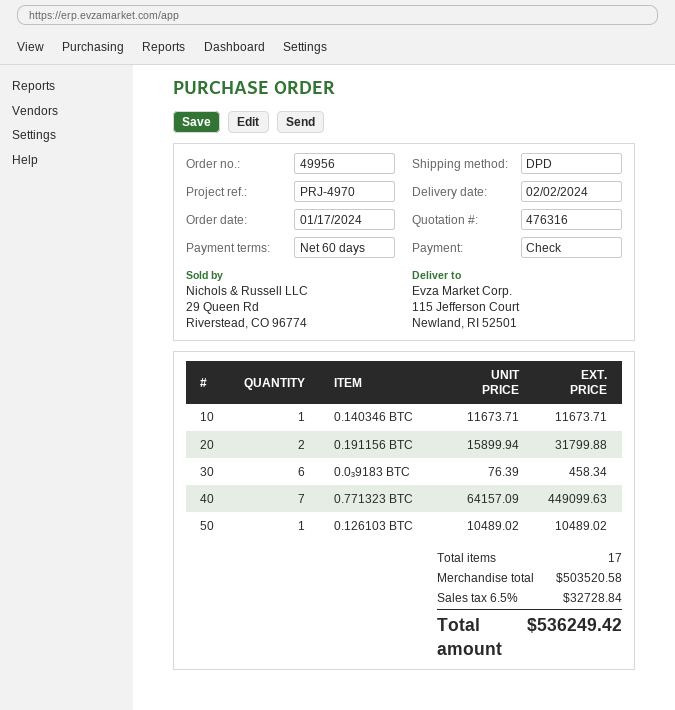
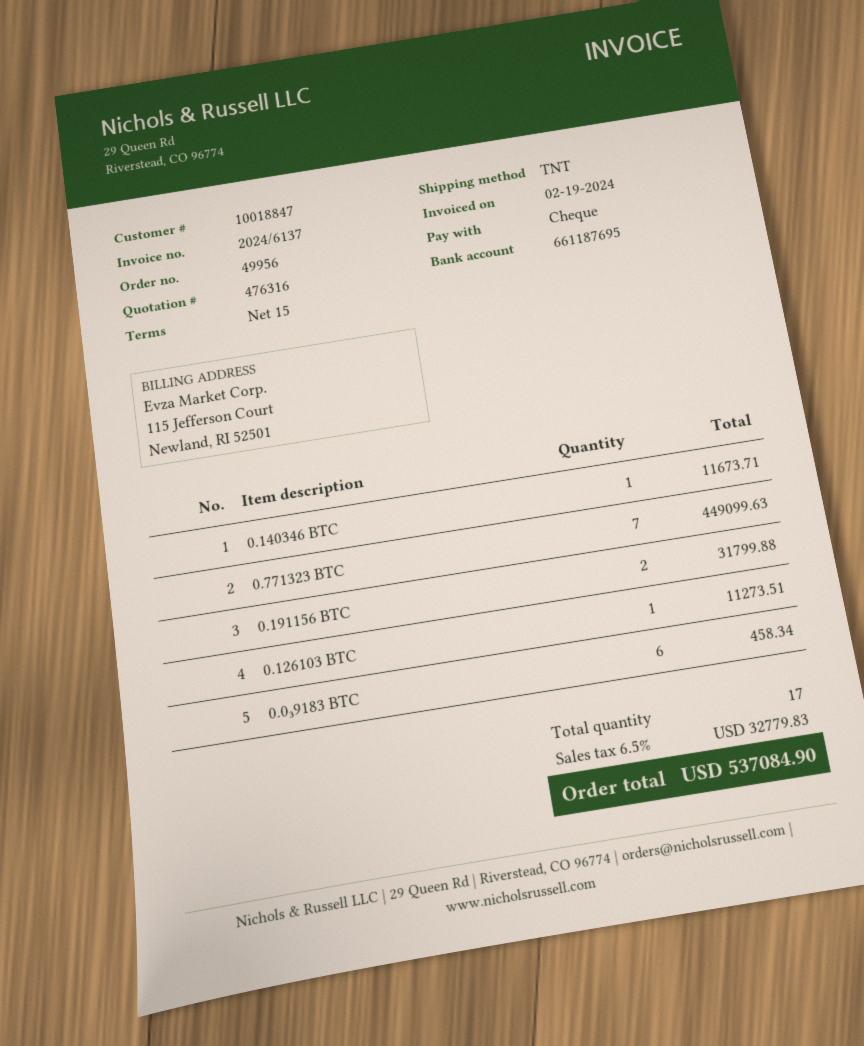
payment terms: 60 days -> 15 days
shipping method: DPD -> TNT
0.126103 BTC: 1 for 10489.02 -> 1 for 11273.51
tax: 6.5% = 32728.84 -> 6.5% = 32779.83
total: 536249.42 -> 537084.90

